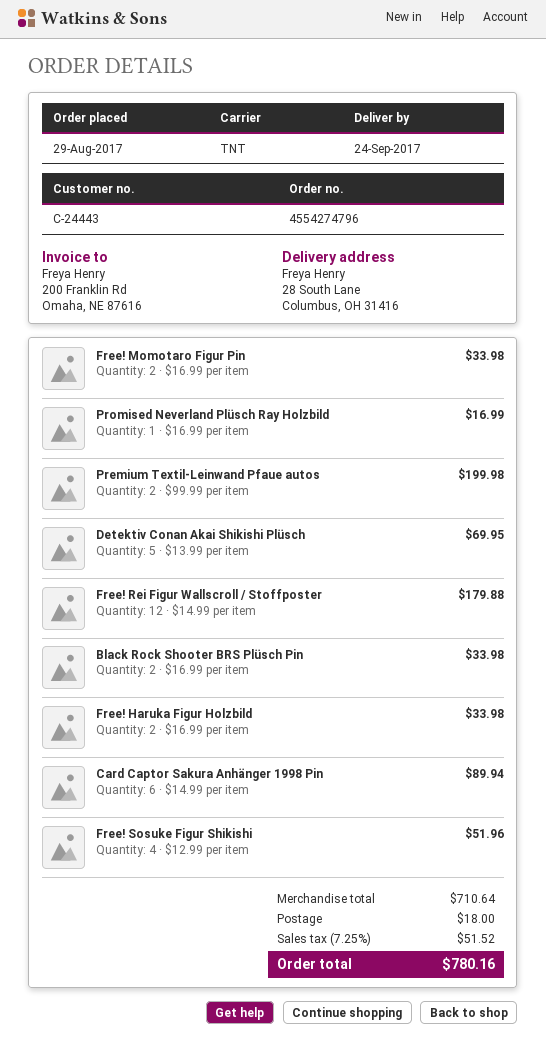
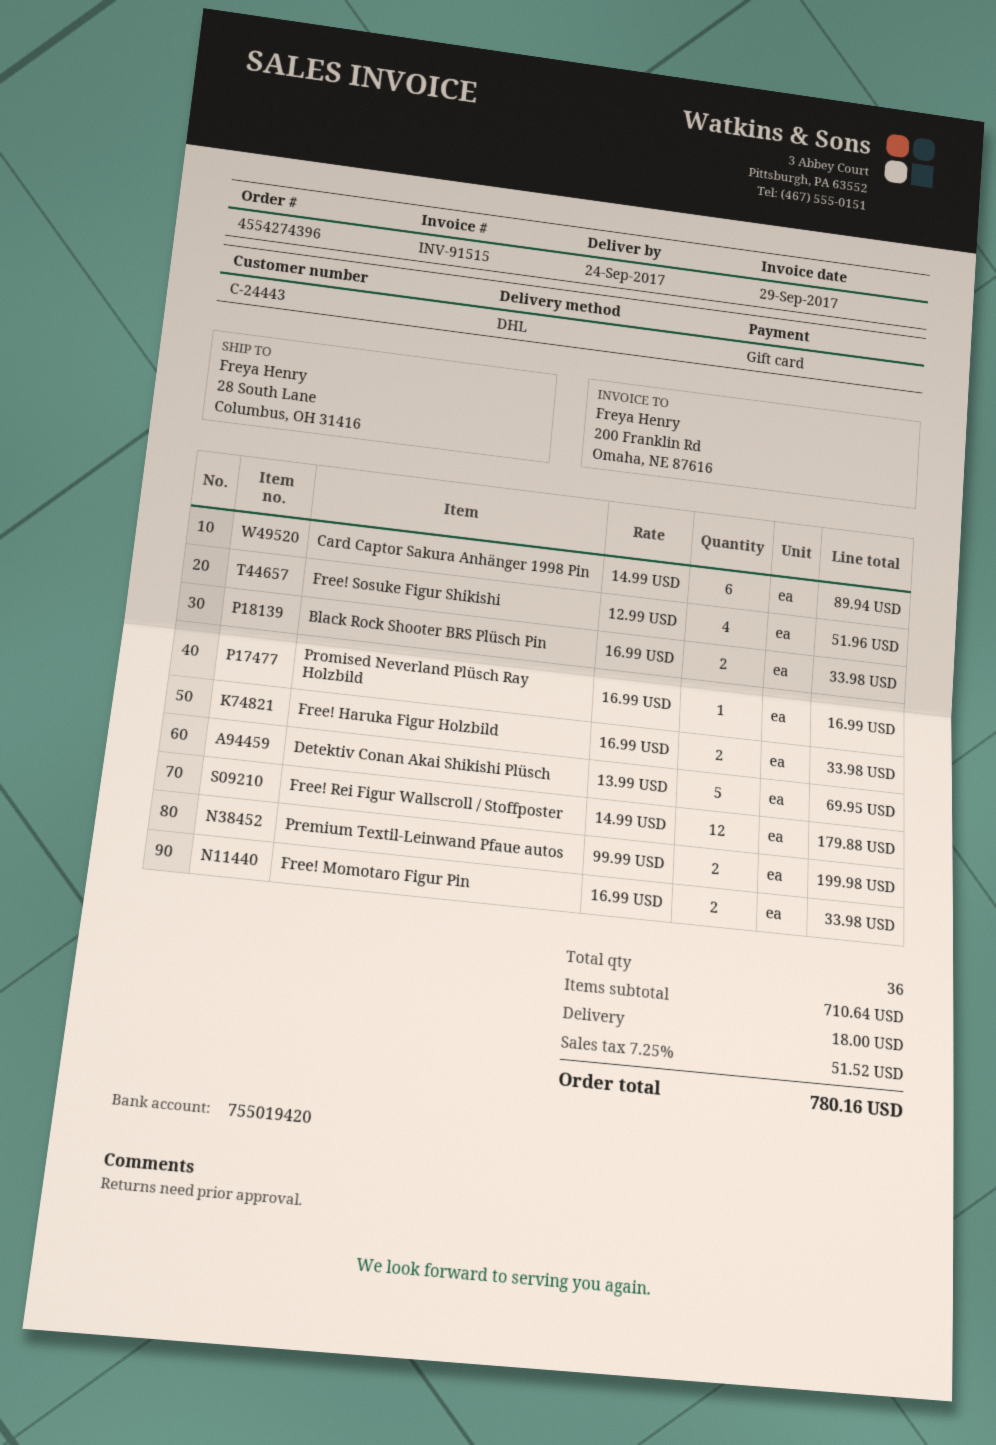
order number: 4554274796 -> 4554274396
shipping method: TNT -> DHL

